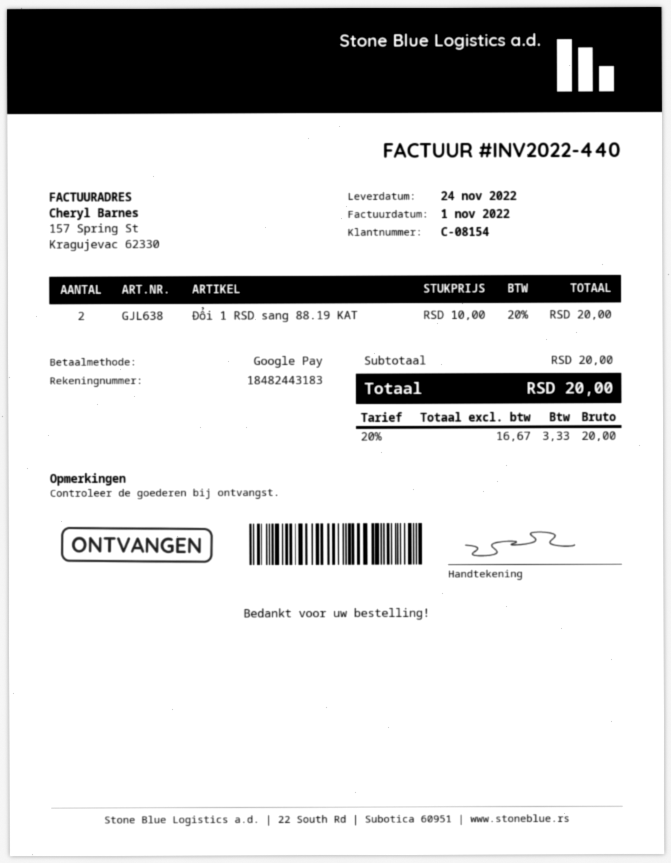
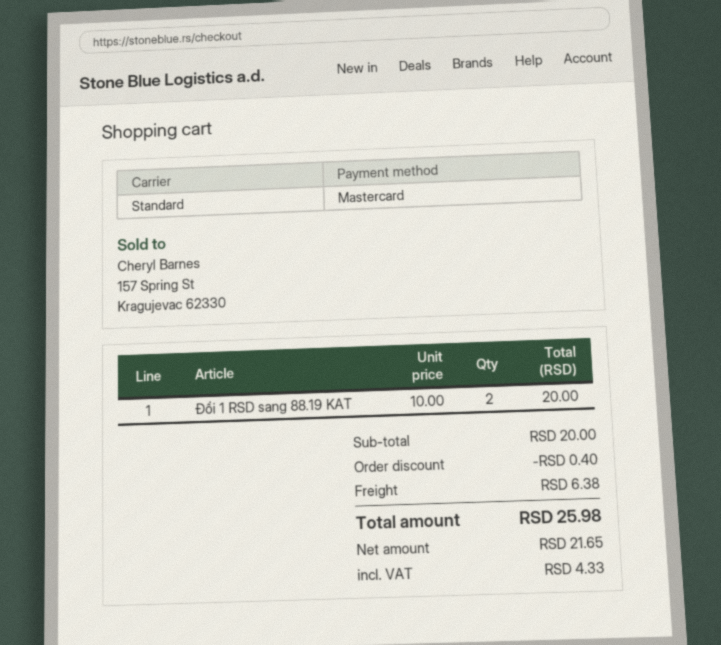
payment method: Google Pay -> Mastercard
discount: none -> 0.40
shipping: none -> 6.38
net: 16.67 -> 21.65
tax: 3.33 -> 4.33
total: 20.00 -> 25.98

